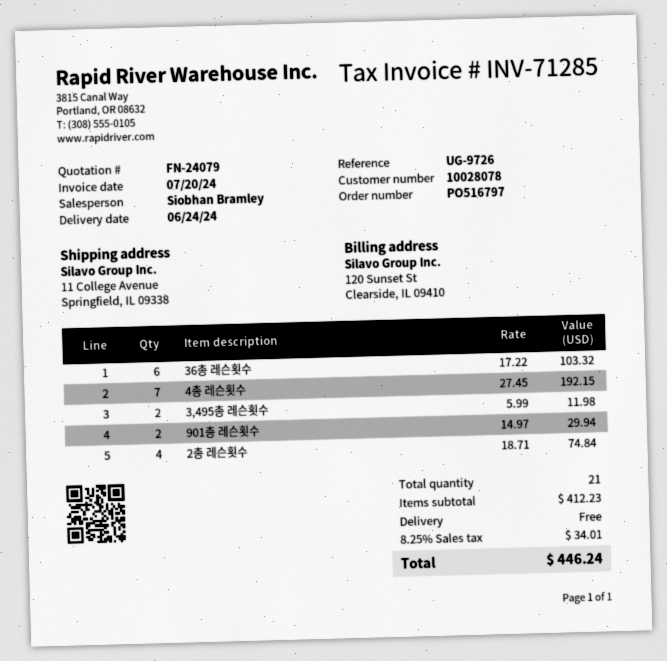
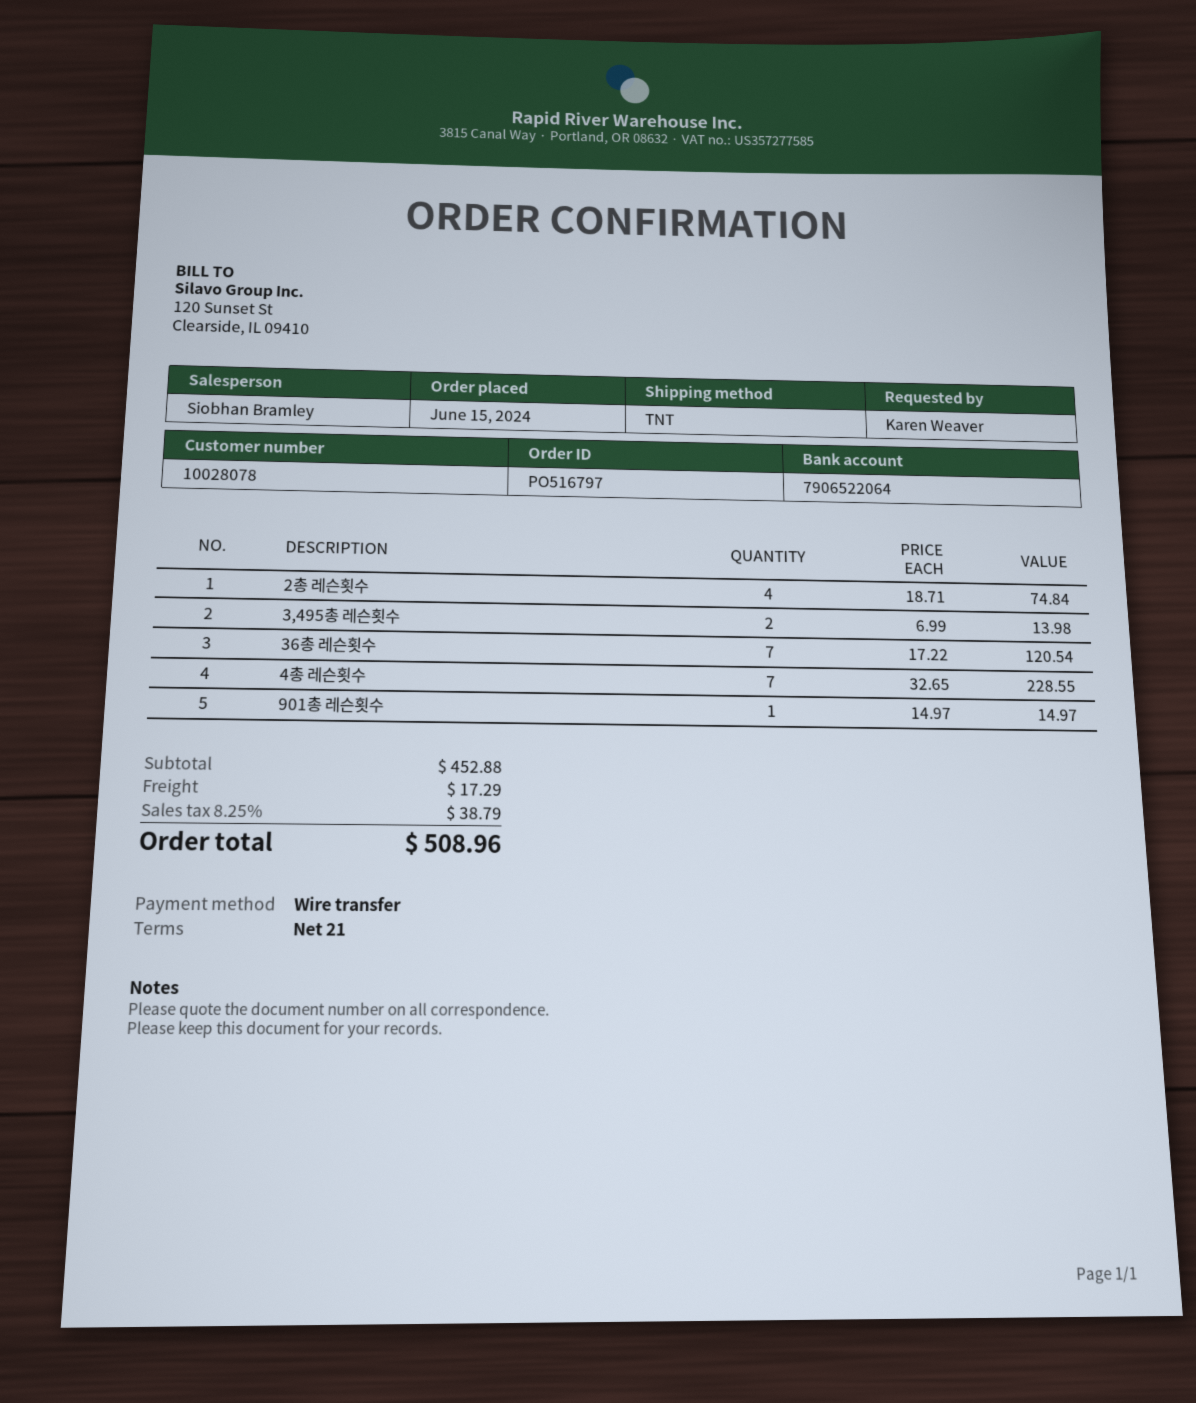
36총 레슨횟수: 6 x 17.22 = 103.32 -> 7 x 17.22 = 120.54
4총 레슨횟수: 7 x 27.45 = 192.15 -> 7 x 32.65 = 228.55
3,495총 레슨횟수: 2 x 5.99 = 11.98 -> 2 x 6.99 = 13.98
901총 레슨횟수: 2 x 14.97 = 29.94 -> 1 x 14.97 = 14.97
subtotal: 412.23 -> 452.88
shipping: 0.00 -> 17.29
tax: 8.25% = 34.01 -> 8.25% = 38.79
total: 446.24 -> 508.96

